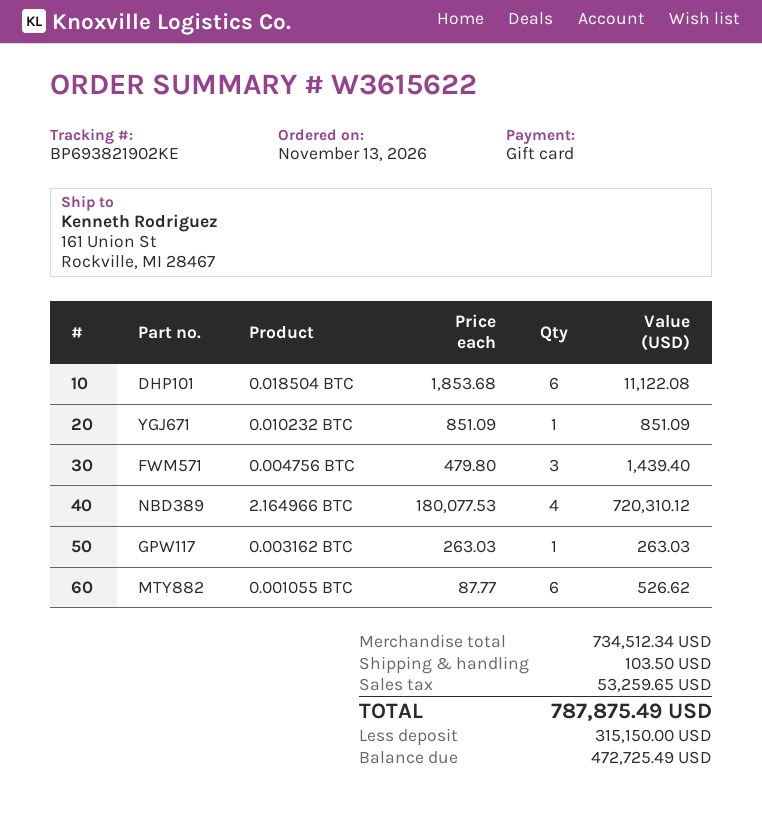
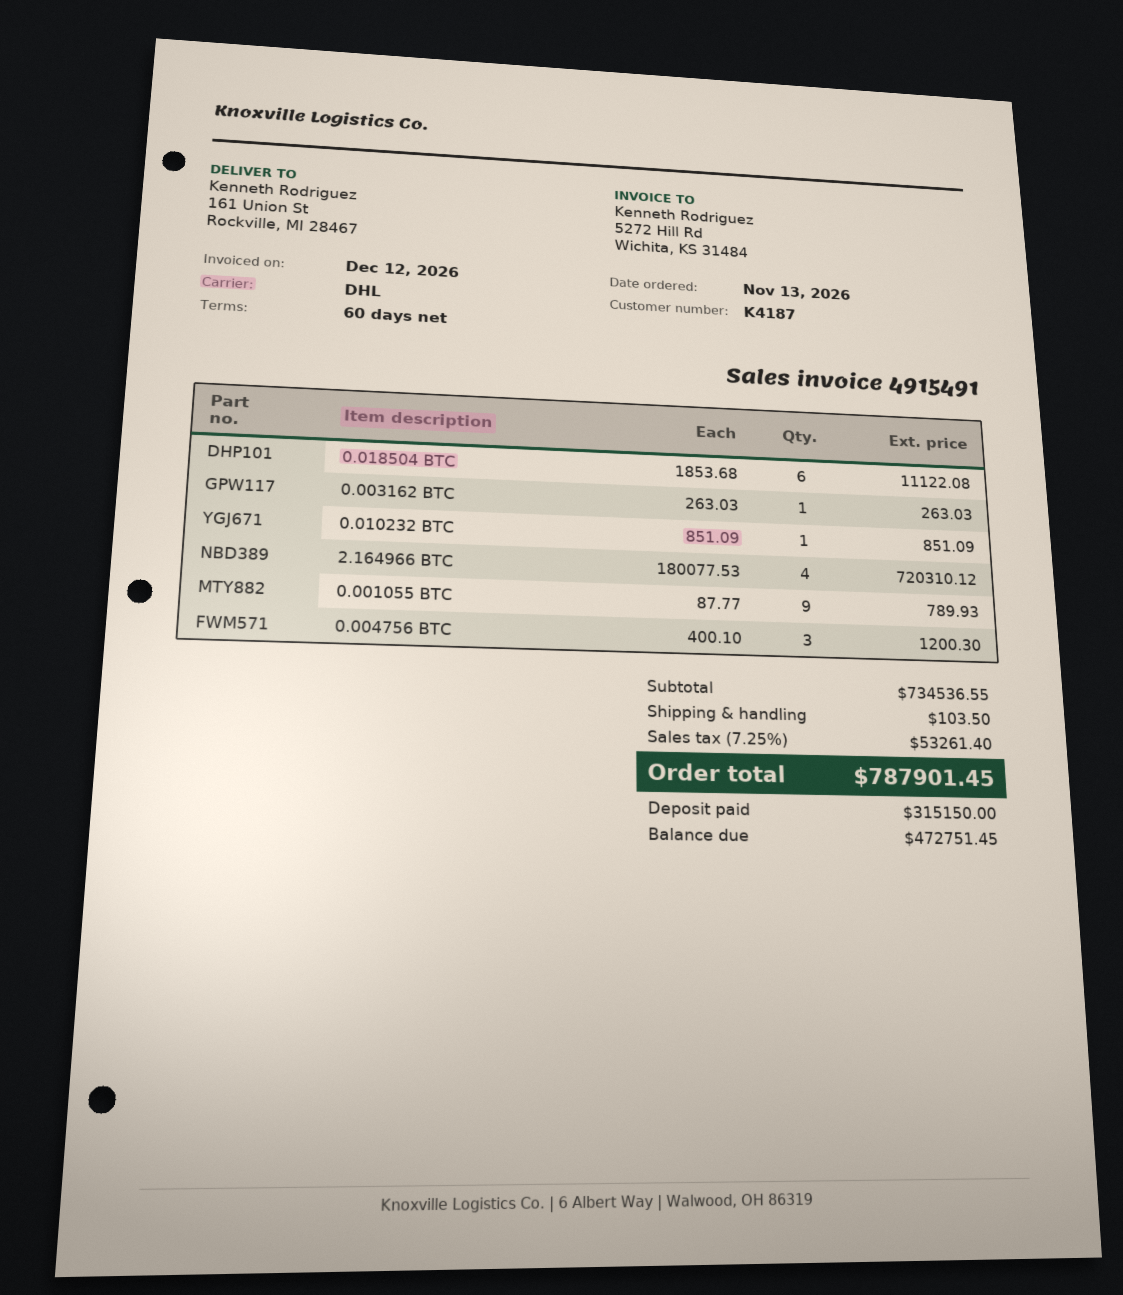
0.004756 BTC: 3 x 479.80 = 1439.40 -> 3 x 400.10 = 1200.30
0.001055 BTC: 6 x 87.77 = 526.62 -> 9 x 87.77 = 789.93
subtotal: 734512.34 -> 734536.55
tax: 53259.65 -> 53261.40
total: 787875.49 -> 787901.45
balance: 472725.49 -> 472751.45

